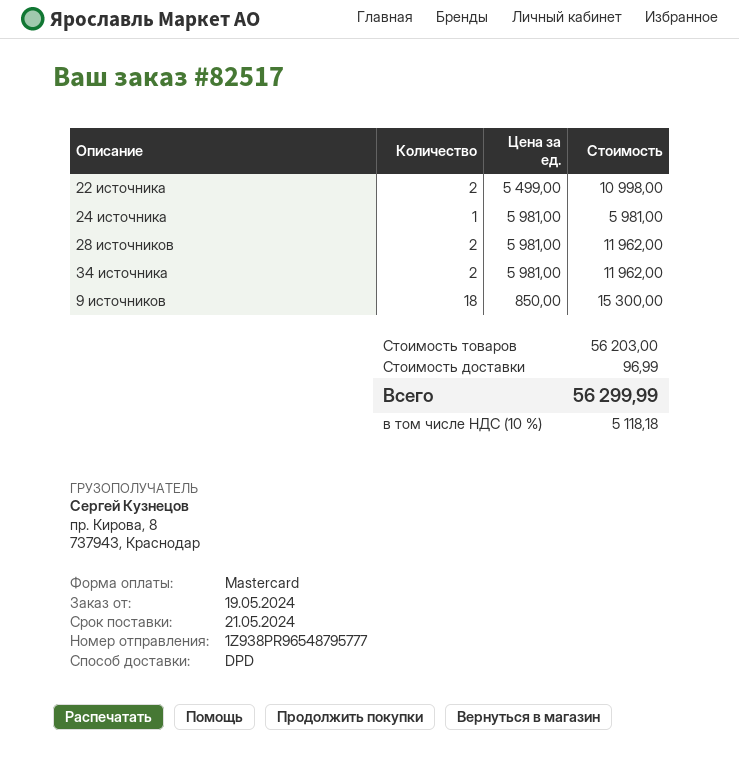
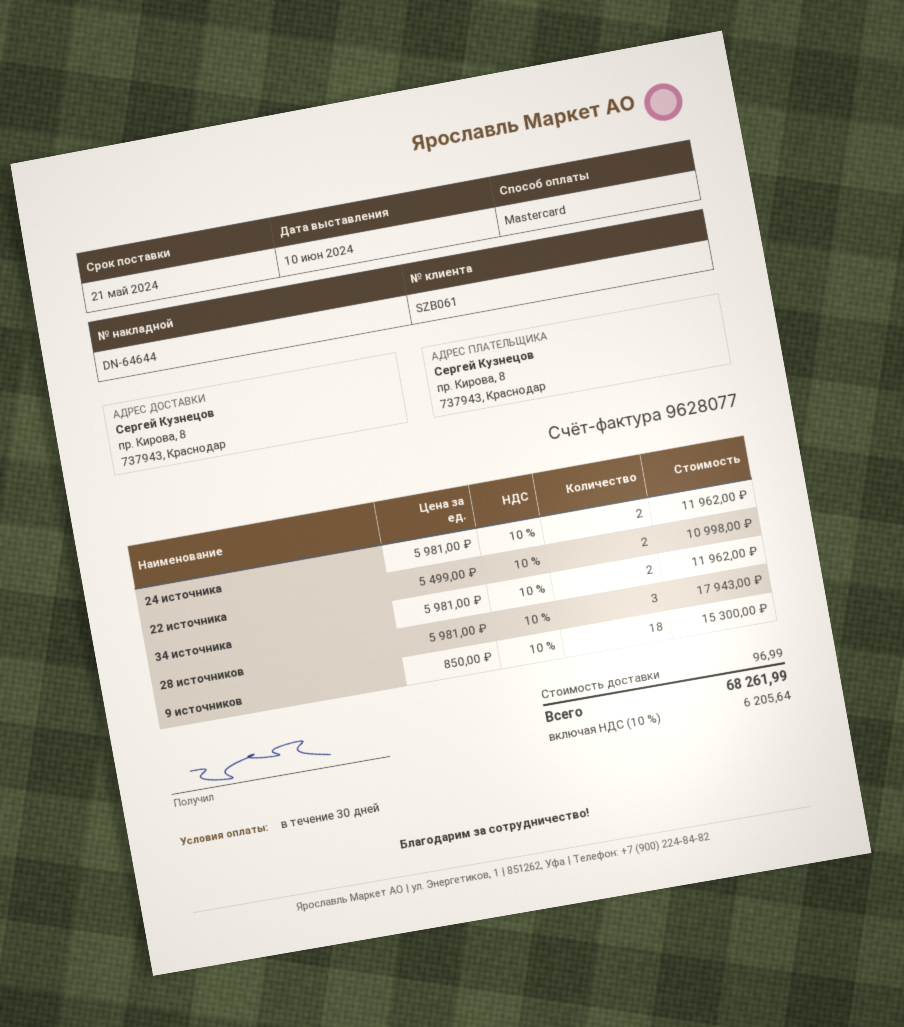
24 источника: 1 x 5981.00 = 5981.00 -> 2 x 5981.00 = 11962.00
28 источников: 2 x 5981.00 = 11962.00 -> 3 x 5981.00 = 17943.00
tax: 10% = 5118.18 -> 10% = 6205.64
total: 56299.99 -> 68261.99

